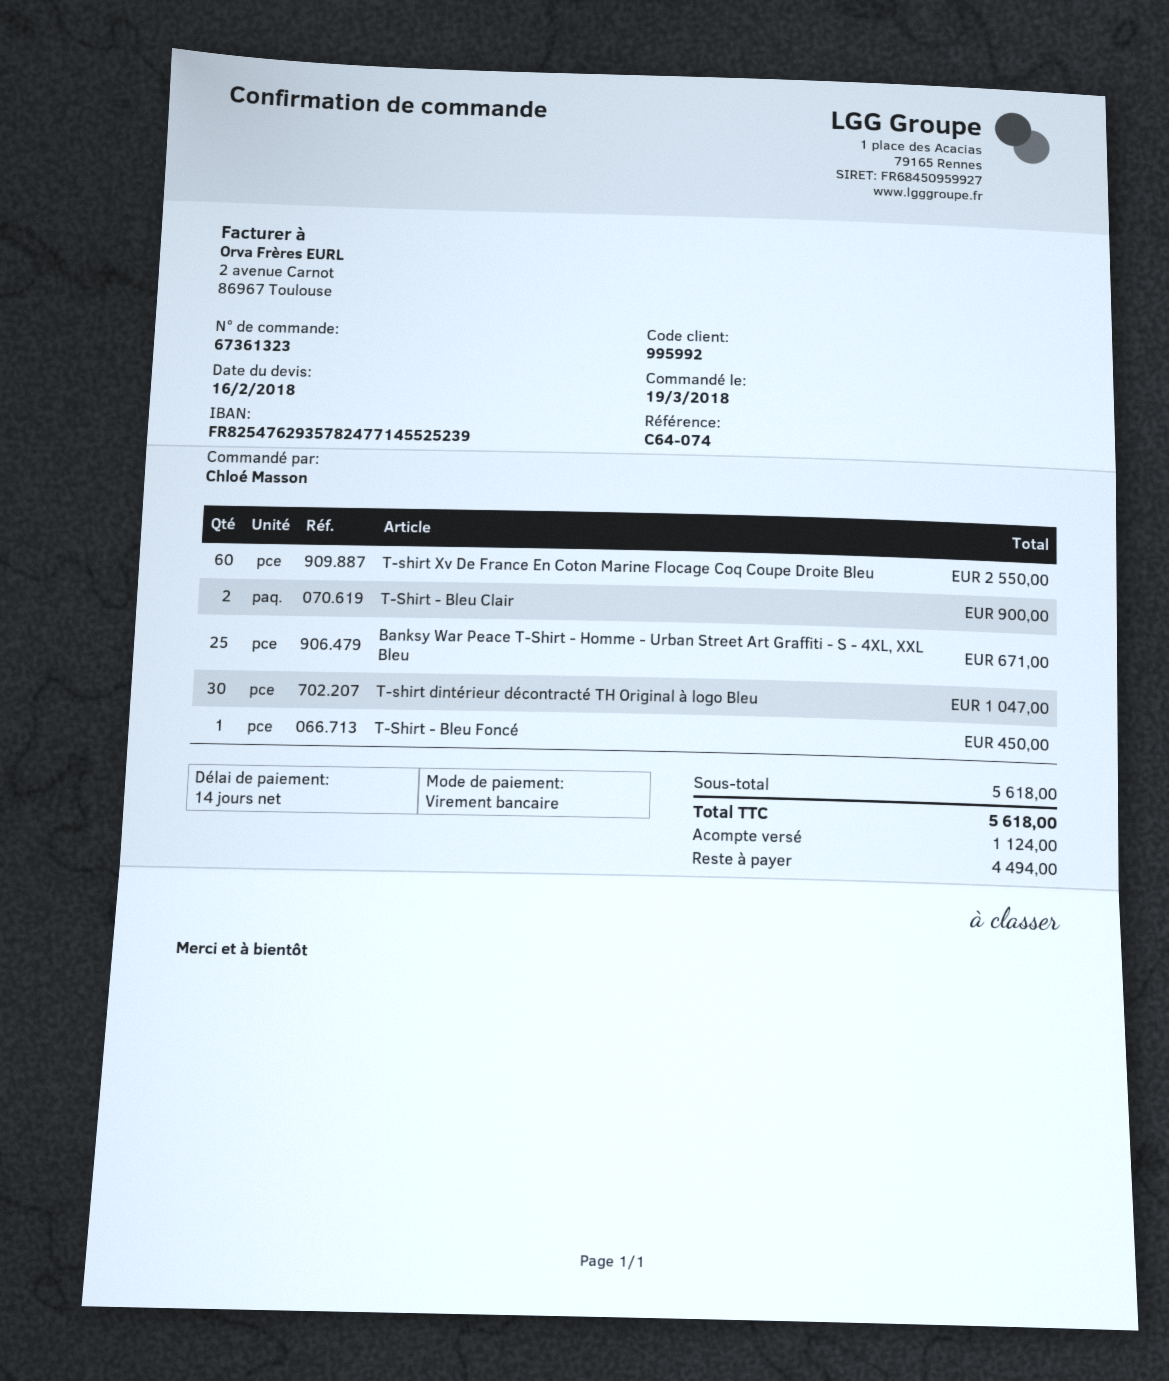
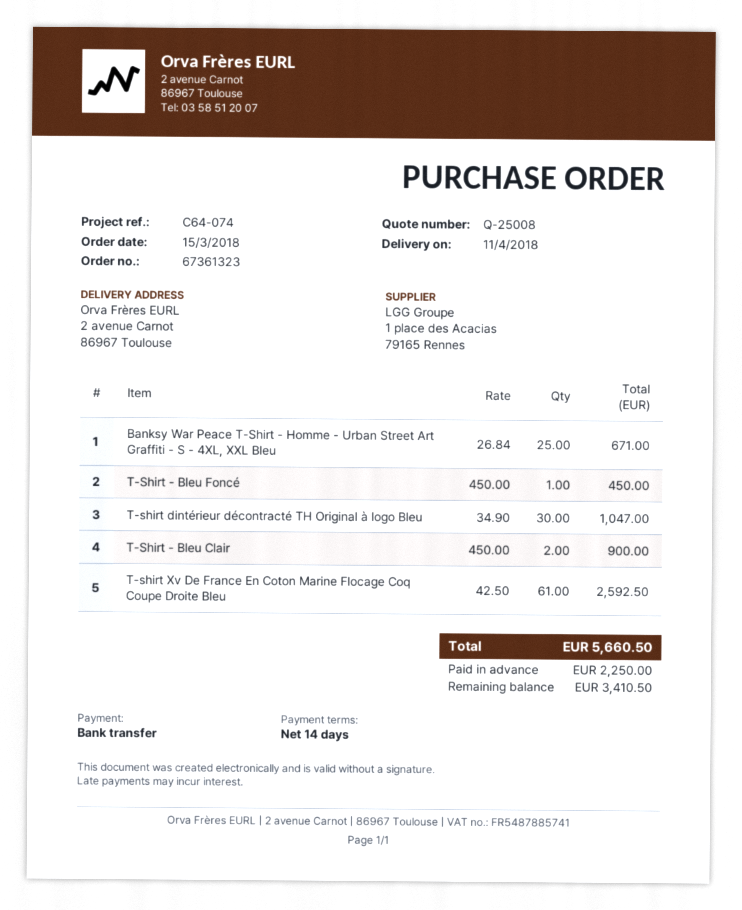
order date: 2018-03-19 -> 2018-03-15
T-shirt Xv De France En Coton Marine Flocage Coq Coupe Droite Bleu: 60 for 2550.00 -> 61 for 2592.50
total: 5618.00 -> 5660.50
deposit: 1124.00 -> 2250.00
balance: 4494.00 -> 3410.50

